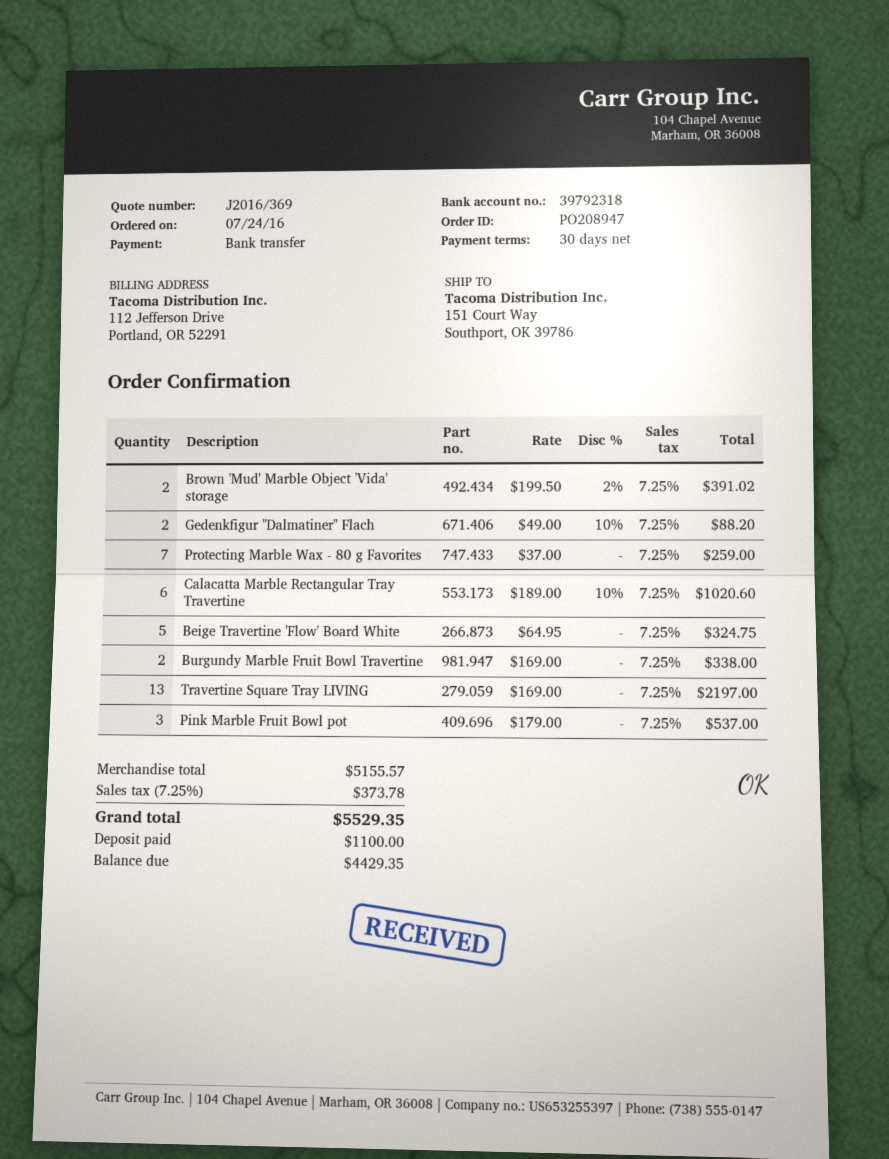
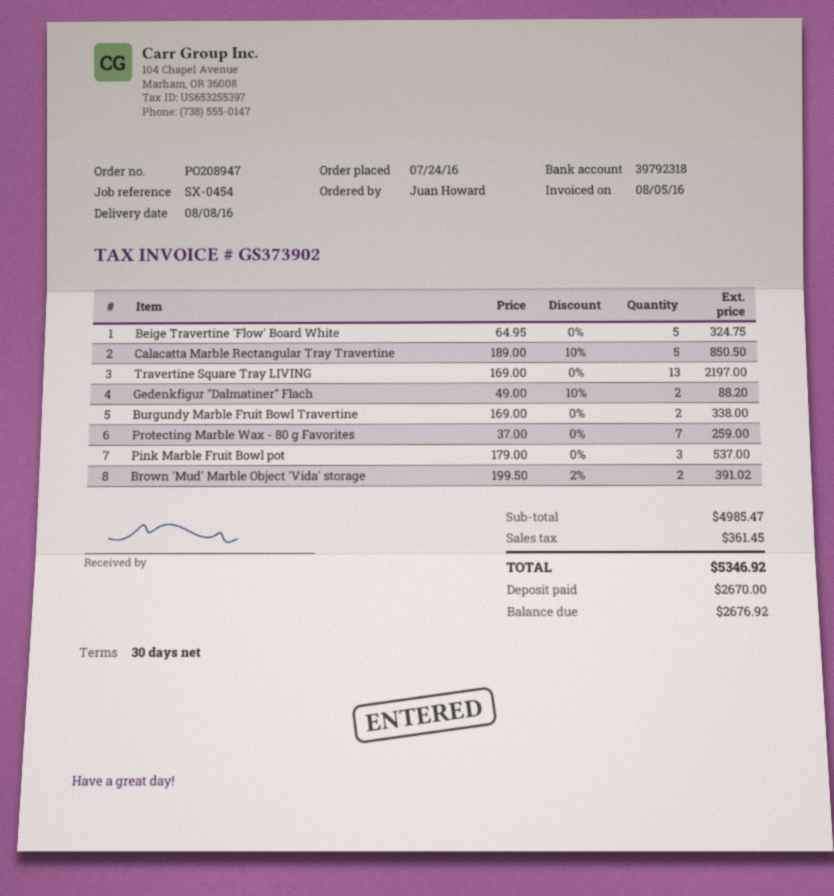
Calacatta Marble Rectangular Tray Travertine: 6 x 189.00 - 10% = 1020.60 -> 5 x 189.00 - 10% = 850.50
subtotal: 5155.57 -> 4985.47
tax: 373.78 -> 361.45
total: 5529.35 -> 5346.92
deposit: 1100.00 -> 2670.00
balance: 4429.35 -> 2676.92

